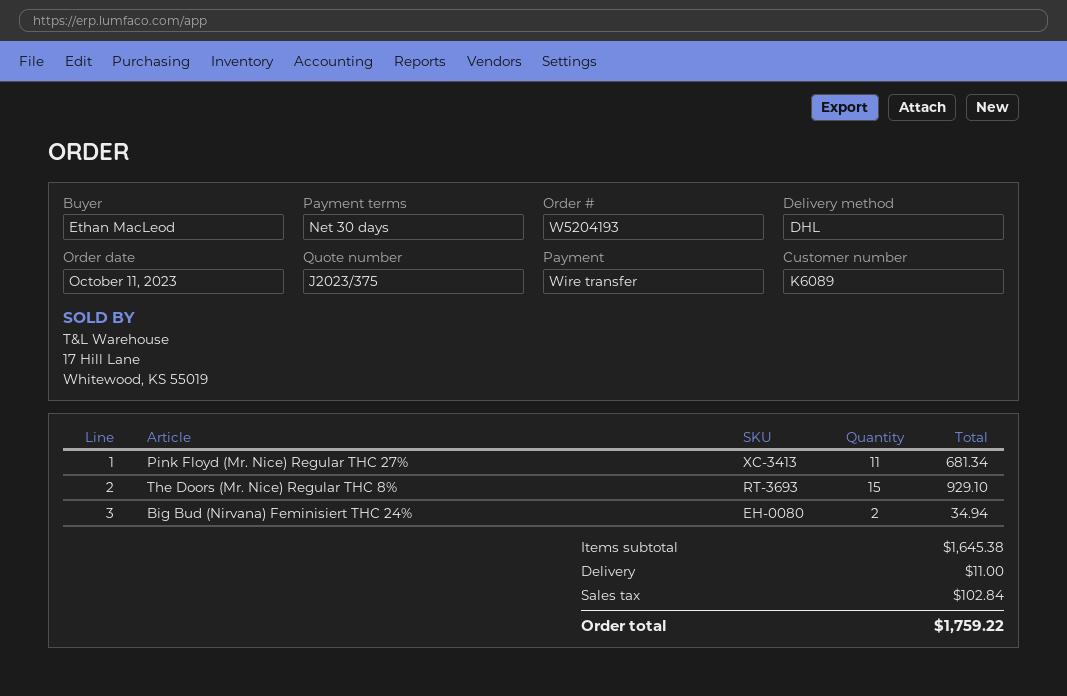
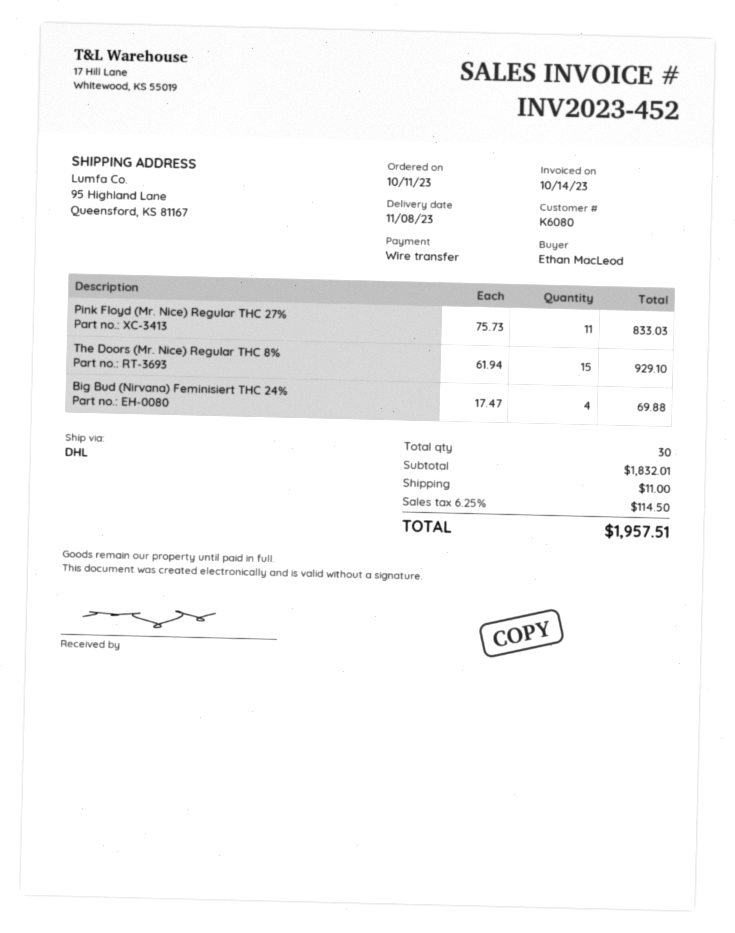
customer number: K6089 -> K6080
Pink Floyd (Mr. Nice) Regular THC 27%: 11 for 681.34 -> 11 for 833.03
Big Bud (Nirvana) Feminisiert THC 24%: 2 for 34.94 -> 4 for 69.88
subtotal: 1645.38 -> 1832.01
tax: 102.84 -> 114.50
total: 1759.22 -> 1957.51

